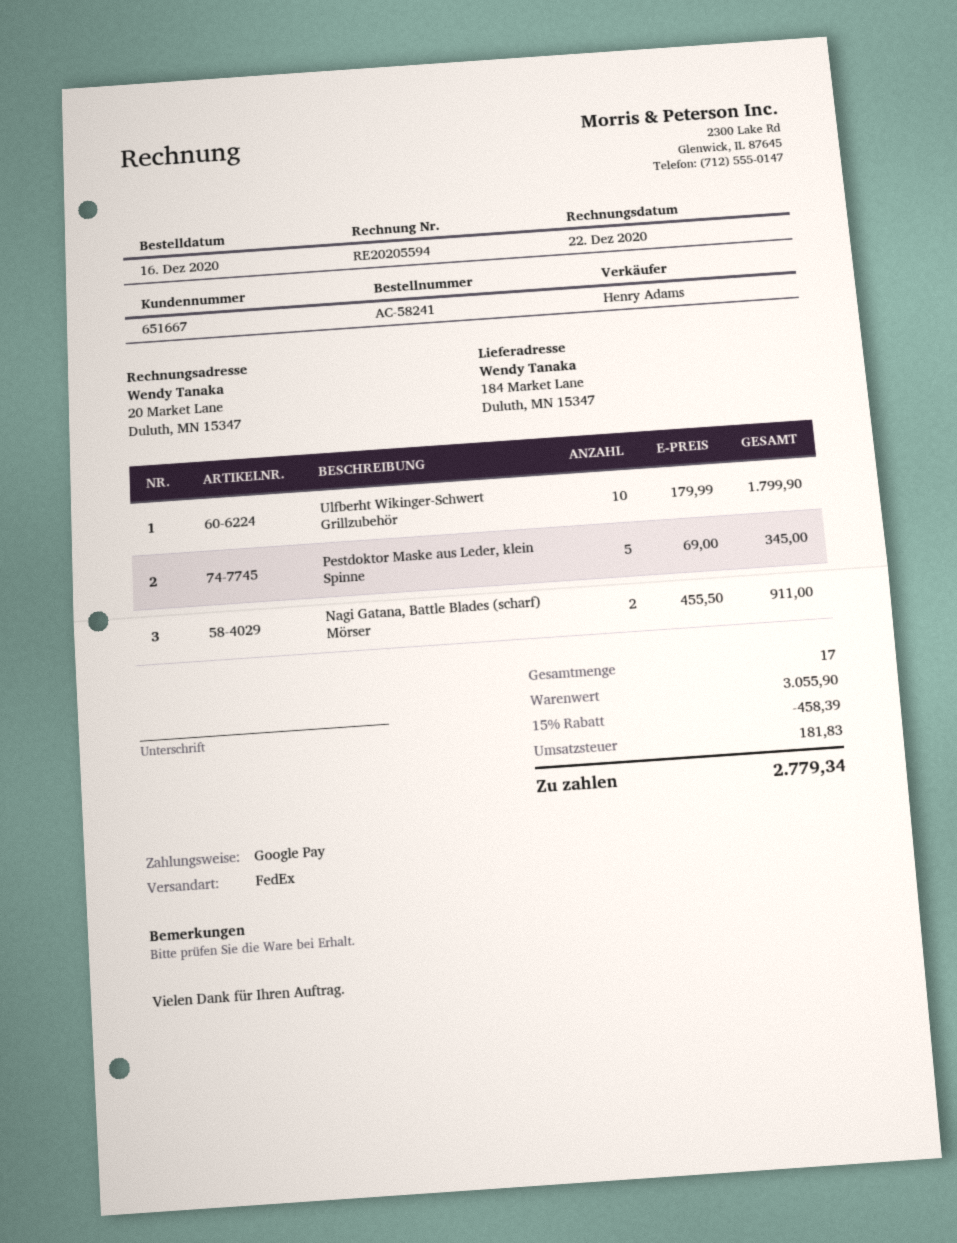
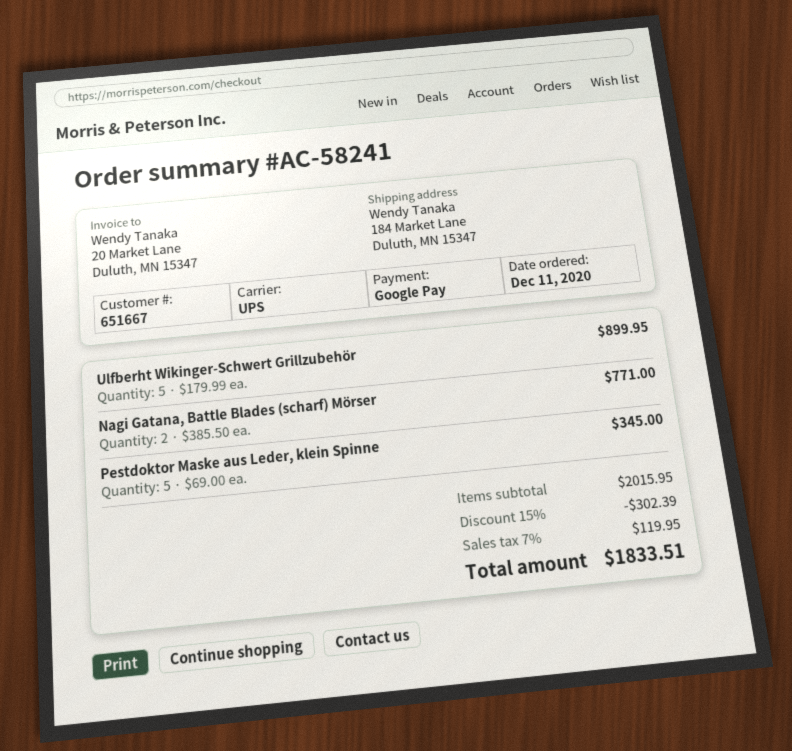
order date: 2020-12-16 -> 2020-12-11
shipping method: FedEx -> UPS
Ulfberht Wikinger-Schwert Grillzubehör: 10 x 179.99 = 1799.90 -> 5 x 179.99 = 899.95
Nagi Gatana, Battle Blades (scharf) Mörser: 2 x 455.50 = 911.00 -> 2 x 385.50 = 771.00
subtotal: 3055.90 -> 2015.95
discount: 15% = 458.39 -> 15% = 302.39
tax: 181.83 -> 119.95
total: 2779.34 -> 1833.51

